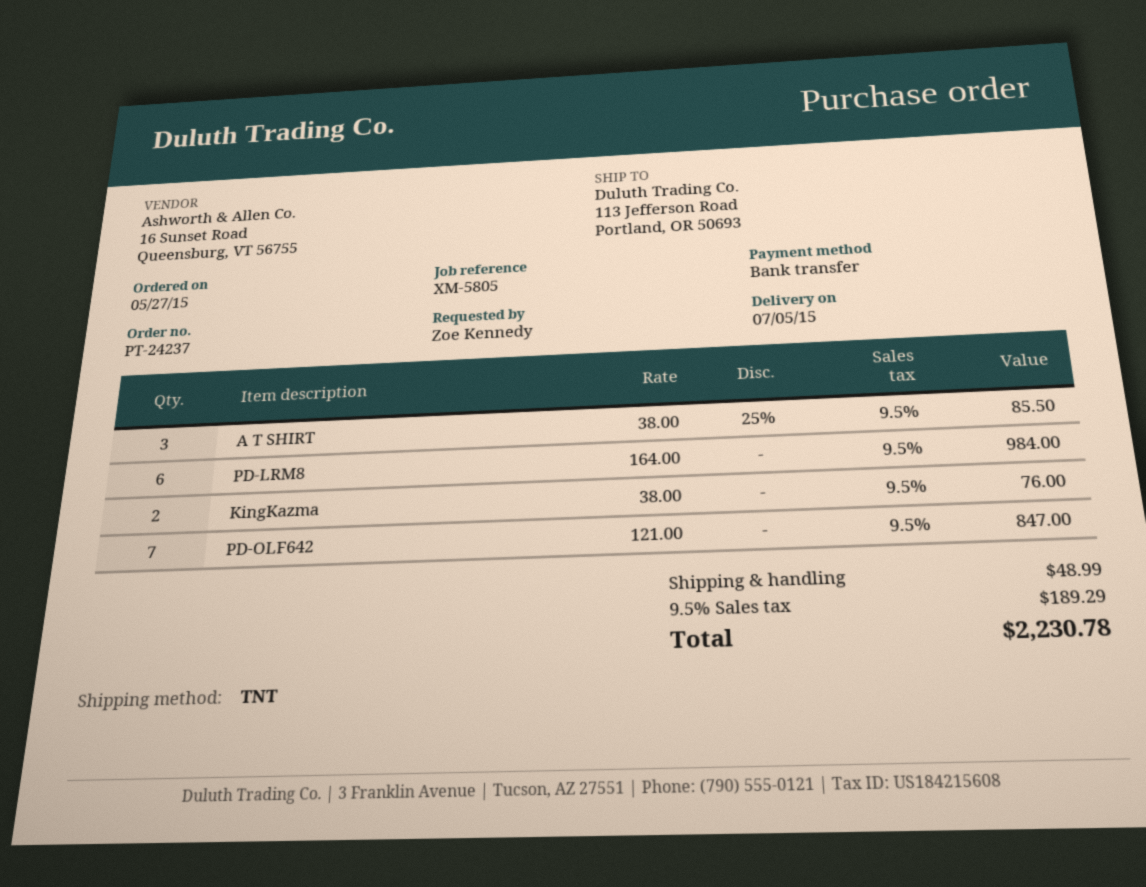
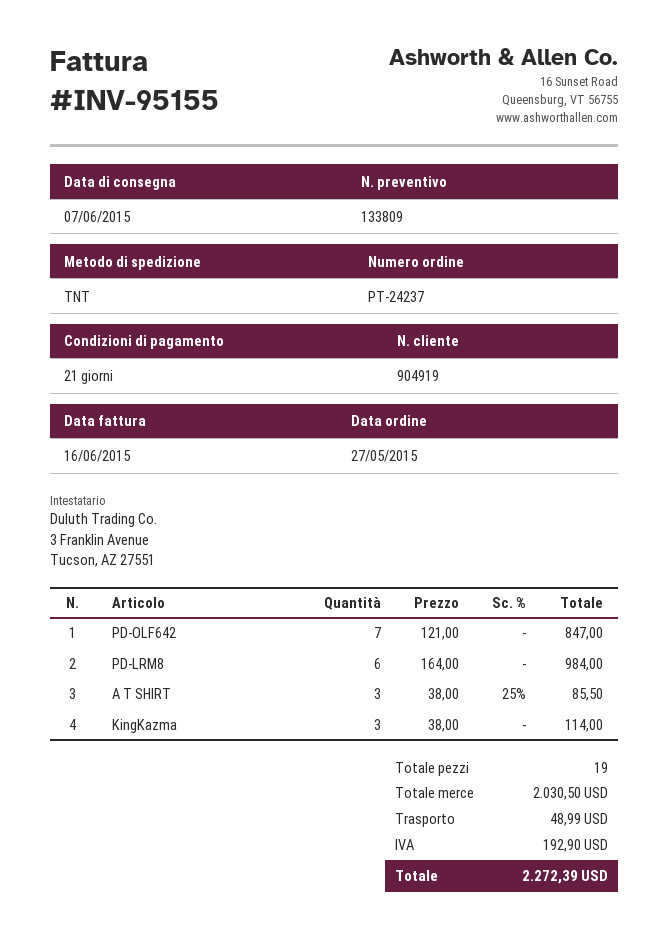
delivery date: 2015-07-05 -> 2015-06-07
KingKazma: 2 x 38.00 = 76.00 -> 3 x 38.00 = 114.00
tax: 189.29 -> 192.90
total: 2230.78 -> 2272.39

